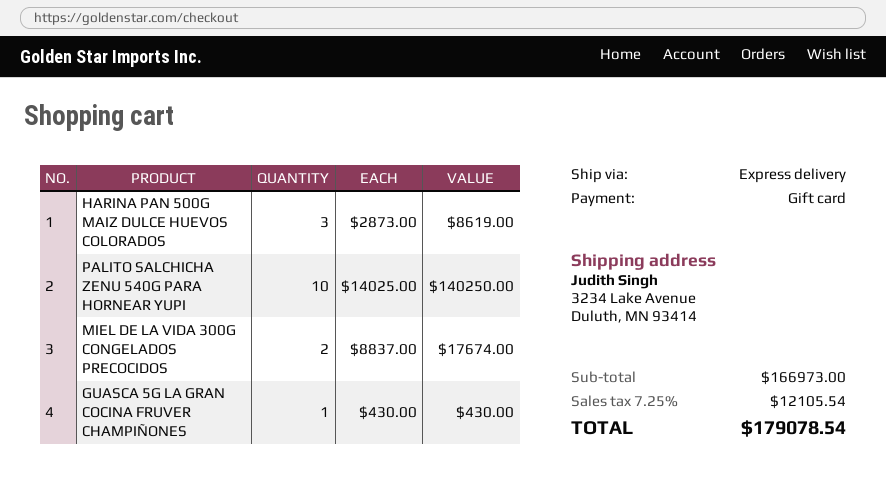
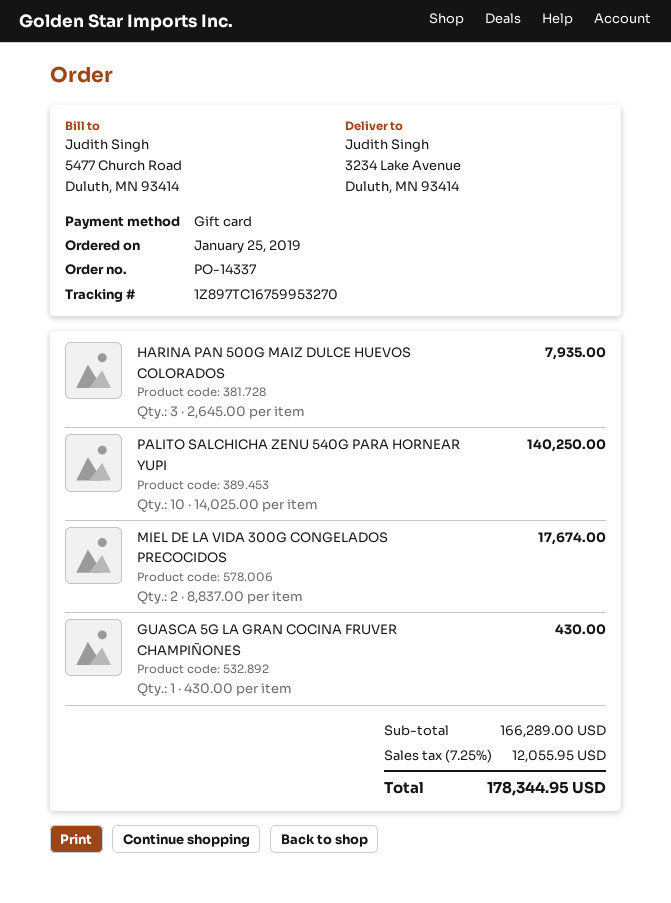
HARINA PAN 500G MAIZ DULCE HUEVOS COLORADOS: 3 x 2873.00 = 8619.00 -> 3 x 2645.00 = 7935.00
subtotal: 166973.00 -> 166289.00
tax: 7.25% = 12105.54 -> 7.25% = 12055.95
total: 179078.54 -> 178344.95

